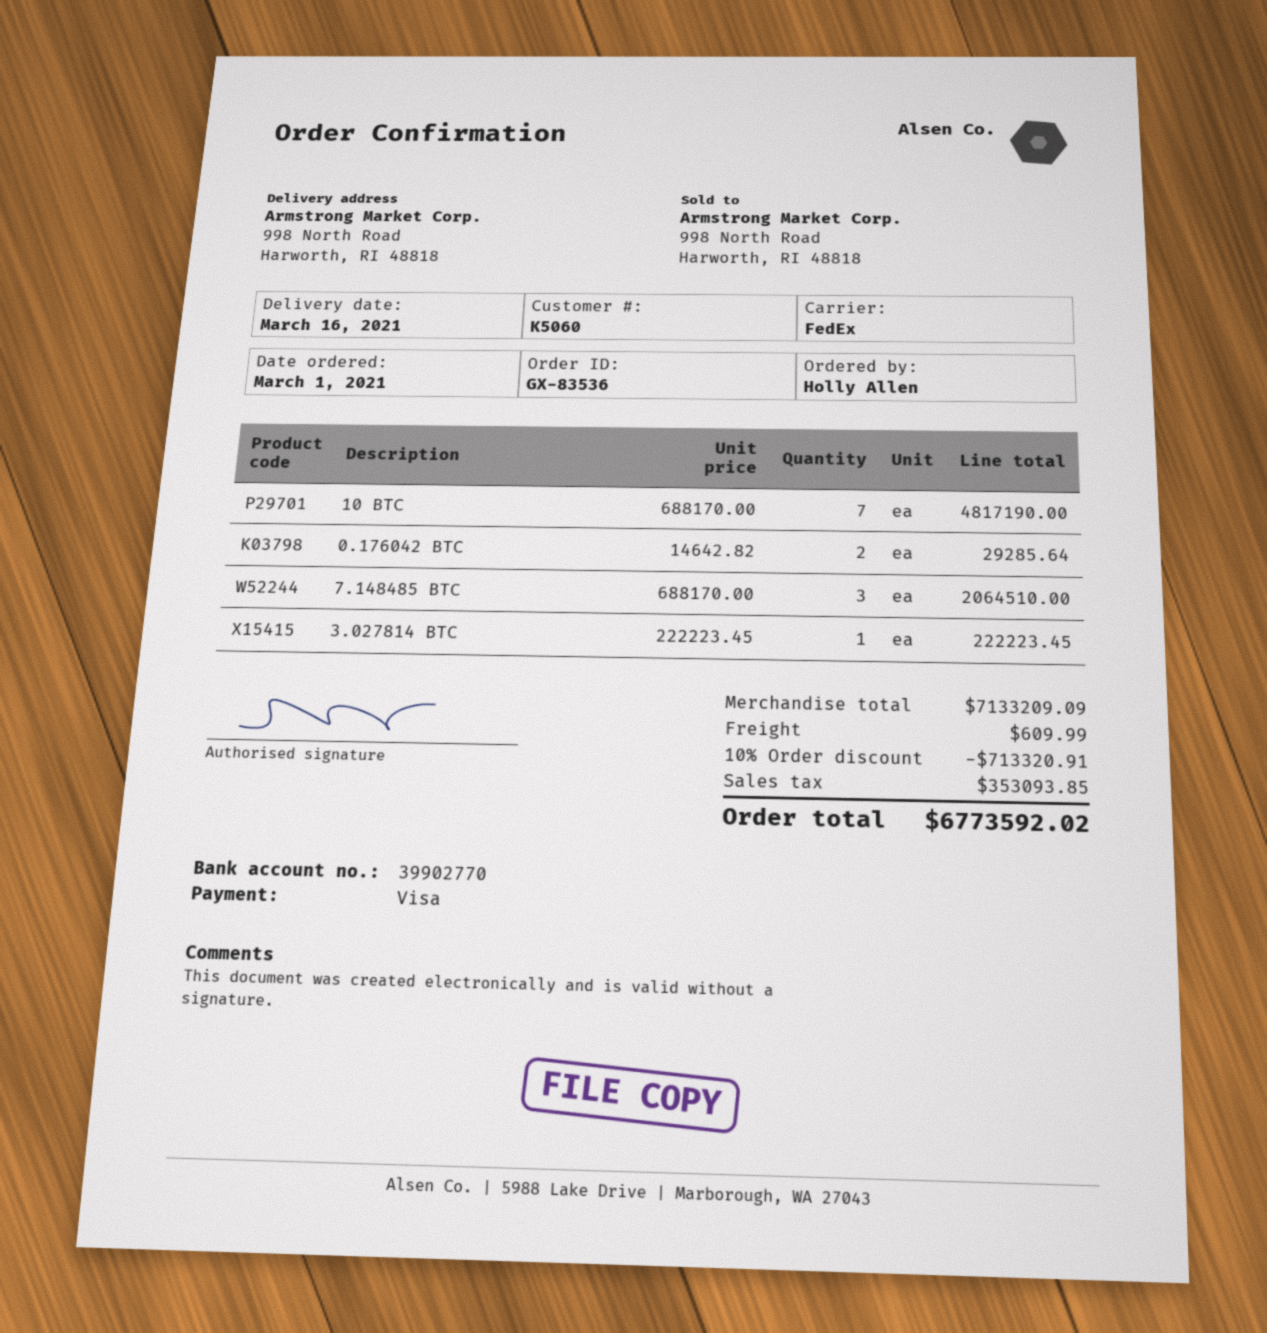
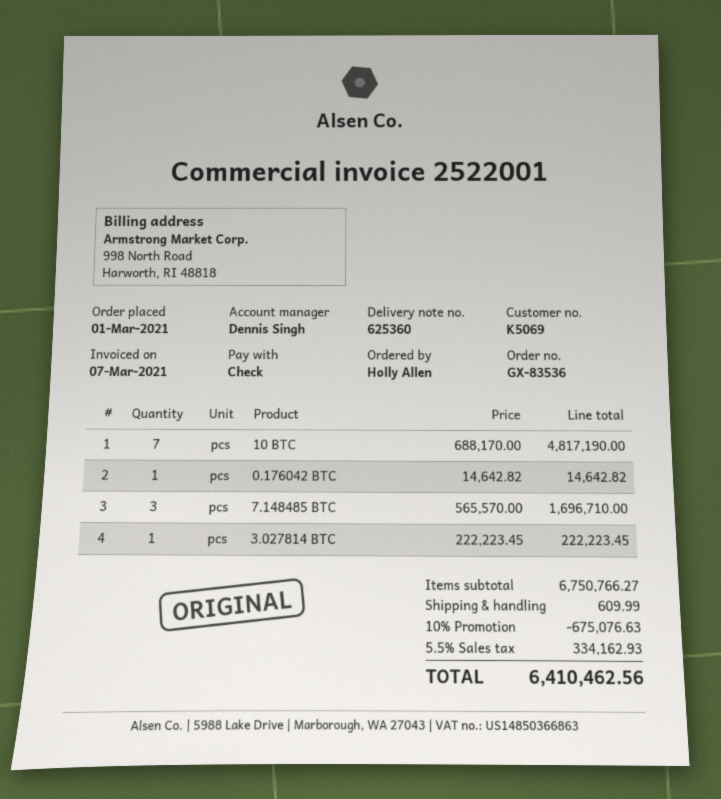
customer number: K5060 -> K5069
payment method: Visa -> cheque
0.176042 BTC: 2 x 14642.82 = 29285.64 -> 1 x 14642.82 = 14642.82
7.148485 BTC: 3 x 688170.00 = 2064510.00 -> 3 x 565570.00 = 1696710.00
subtotal: 7133209.09 -> 6750766.27
discount: 10% = 713320.91 -> 10% = 675076.63
tax: 353093.85 -> 334162.93
total: 6773592.02 -> 6410462.56

